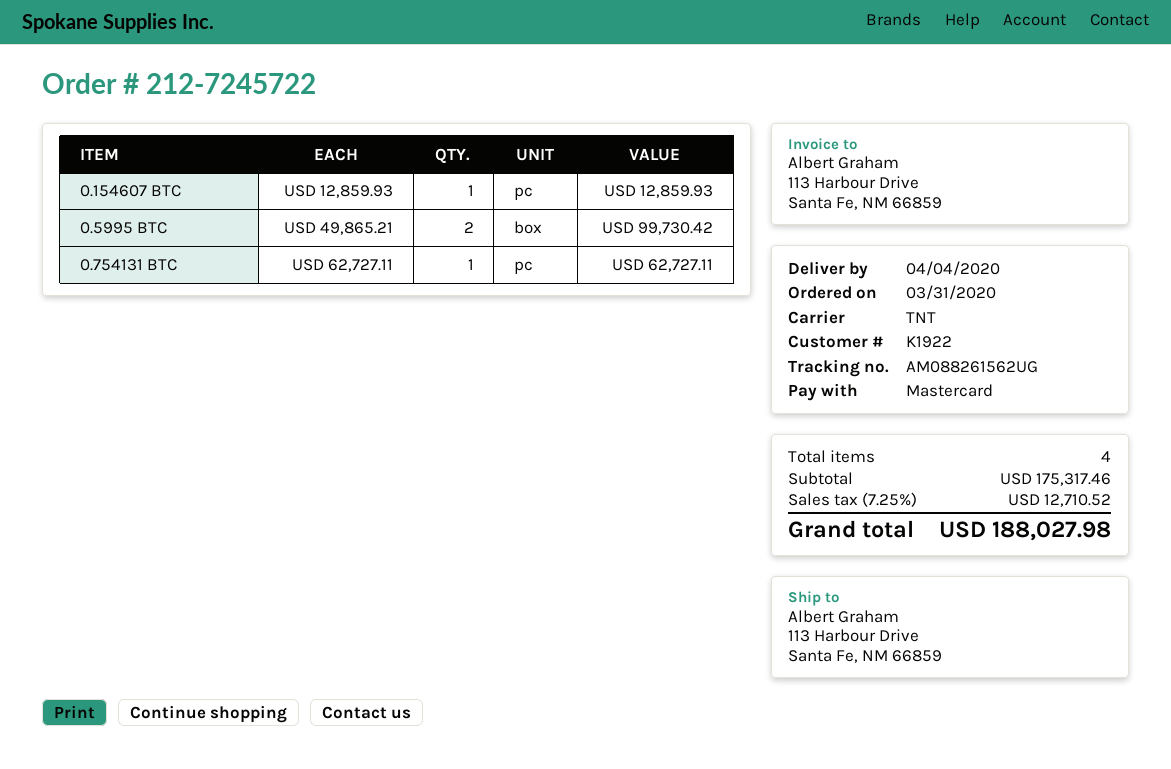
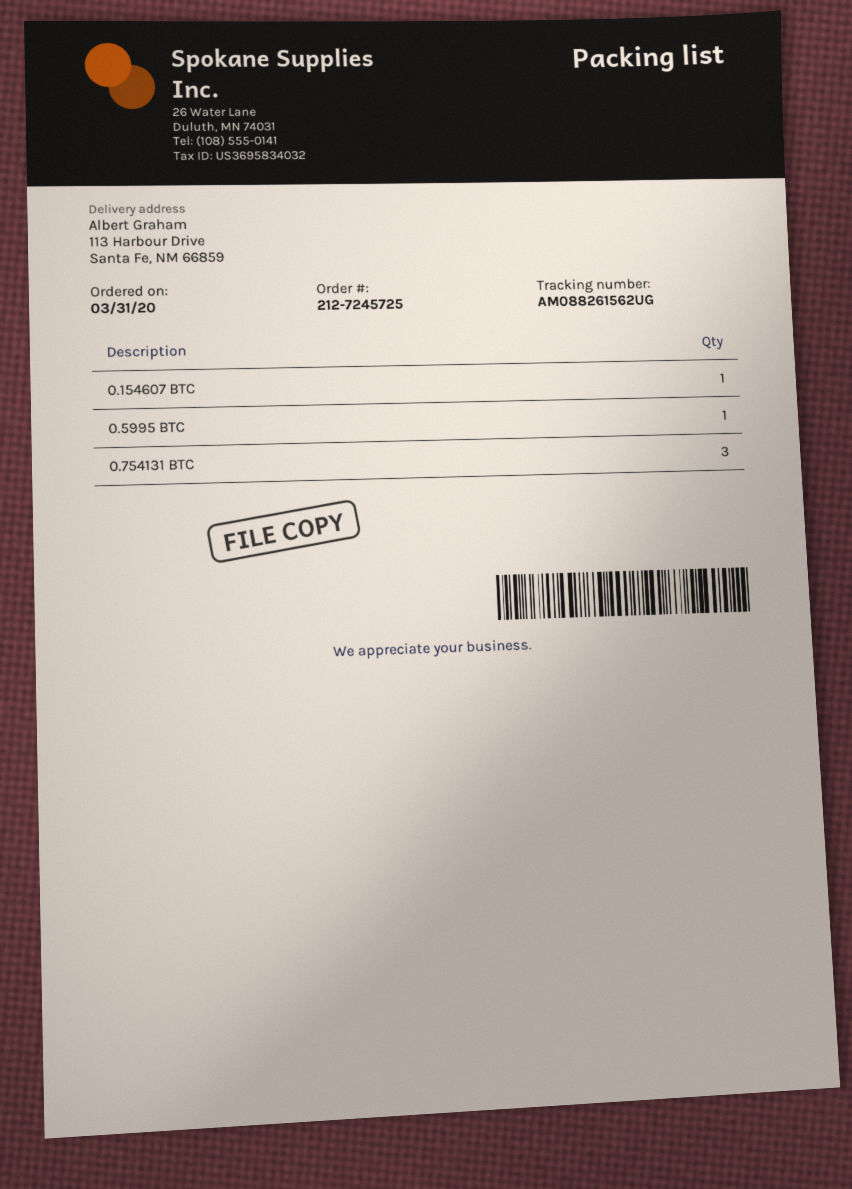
order number: 212-7245722 -> 212-7245725
0.5995 BTC: 2 -> 1
0.754131 BTC: 1 -> 3

